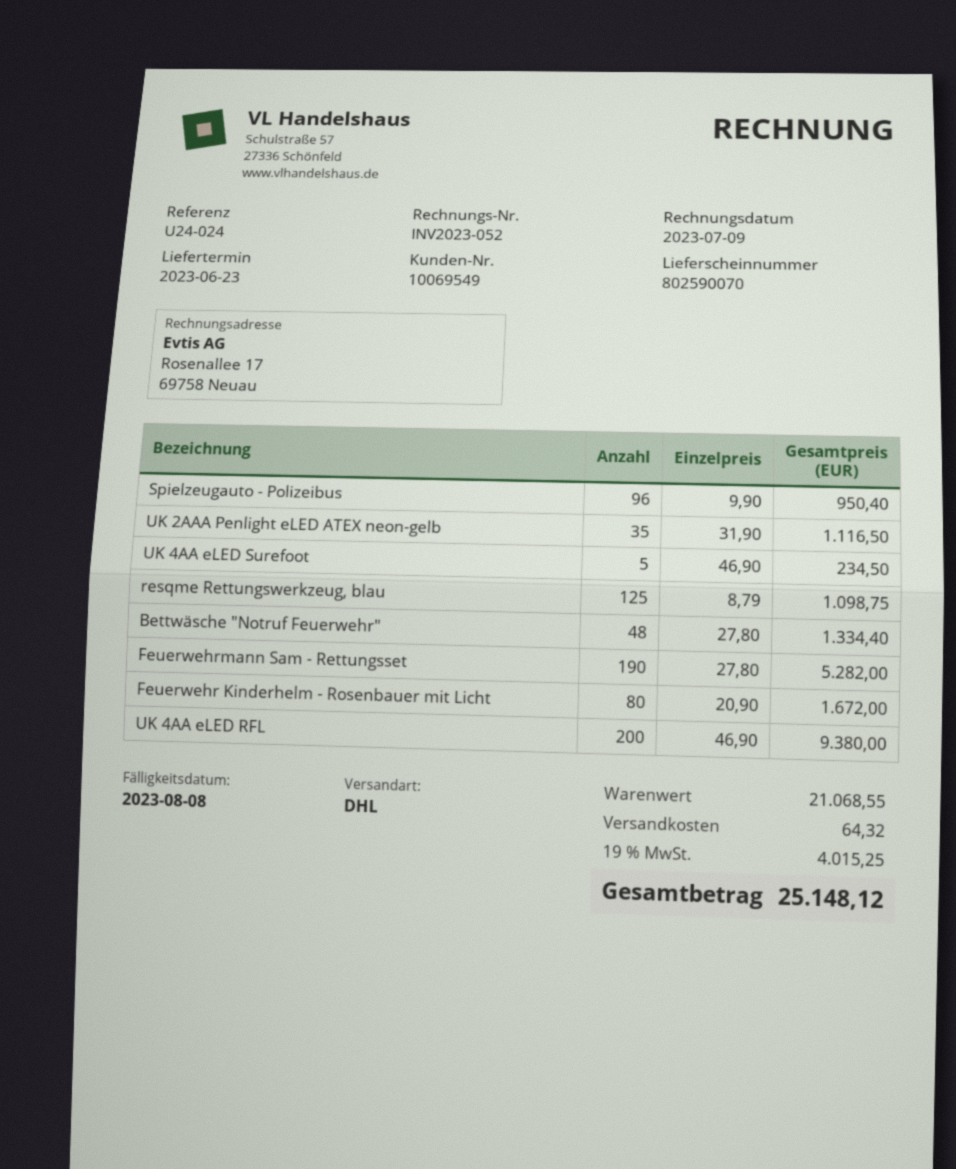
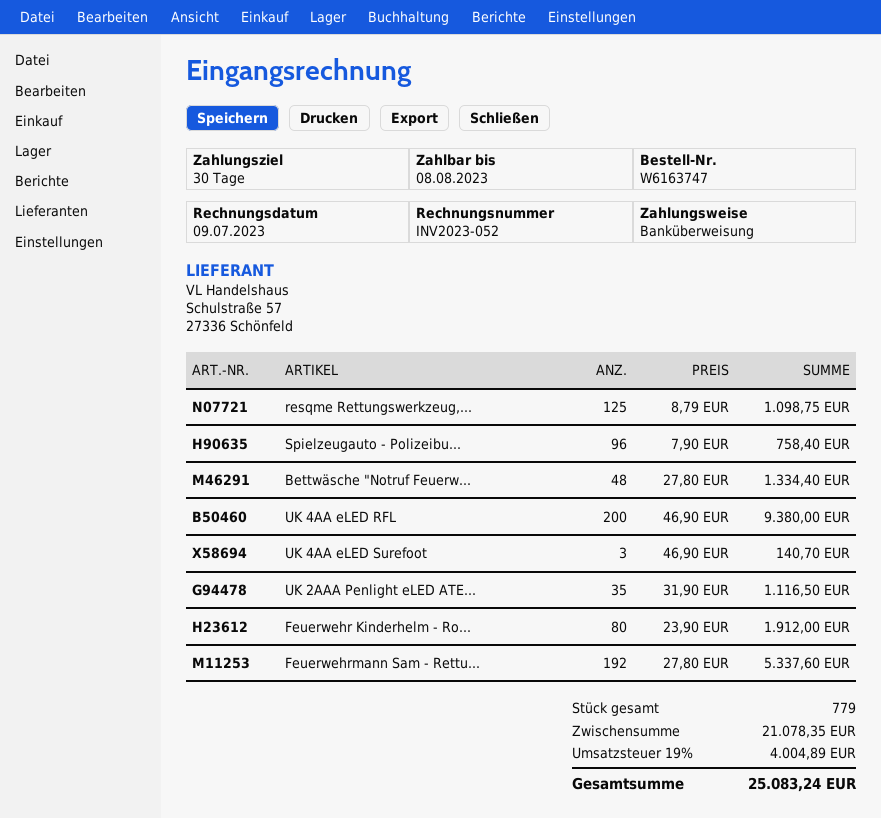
Spielzeugauto - Polizeibus: 96 x 9.90 = 950.40 -> 96 x 7.90 = 758.40
UK 4AA eLED Surefoot: 5 x 46.90 = 234.50 -> 3 x 46.90 = 140.70
Feuerwehrmann Sam - Rettungsset: 190 x 27.80 = 5282.00 -> 192 x 27.80 = 5337.60
Feuerwehr Kinderhelm - Rosenbauer mit Licht: 80 x 20.90 = 1672.00 -> 80 x 23.90 = 1912.00
subtotal: 21068.55 -> 21078.35
shipping: 64.32 -> none
tax: 19% = 4015.25 -> 19% = 4004.89
total: 25148.12 -> 25083.24

